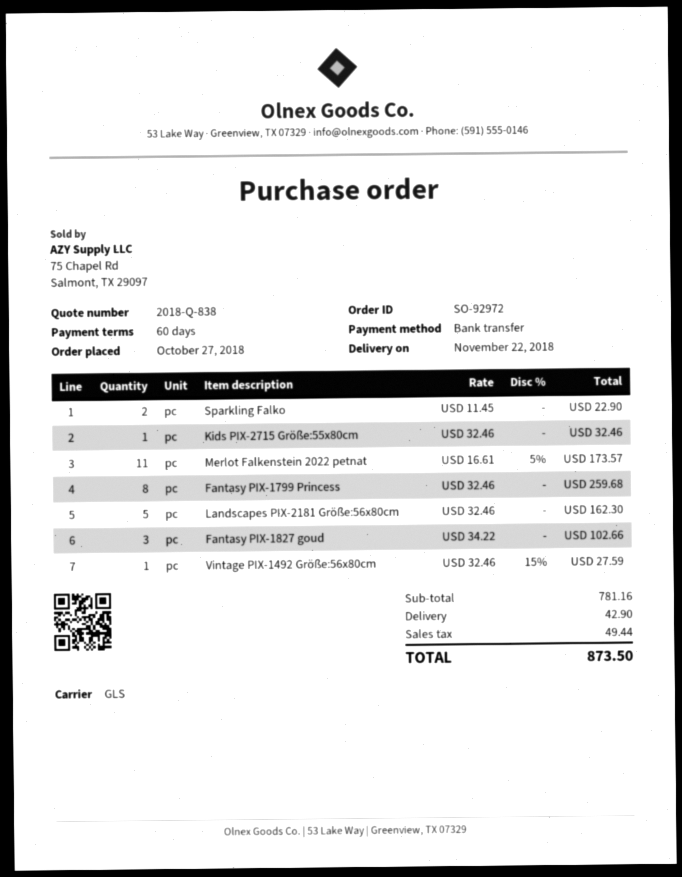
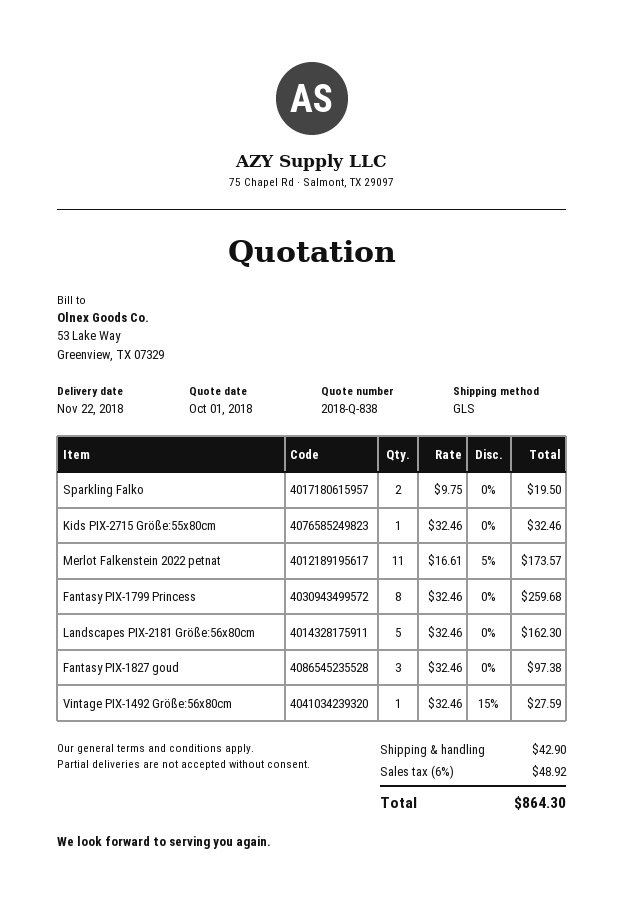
Sparkling Falko: 2 x 11.45 = 22.90 -> 2 x 9.75 = 19.50
Fantasy PIX-1827 goud: 3 x 34.22 = 102.66 -> 3 x 32.46 = 97.38
tax: 49.44 -> 48.92
total: 873.50 -> 864.30

